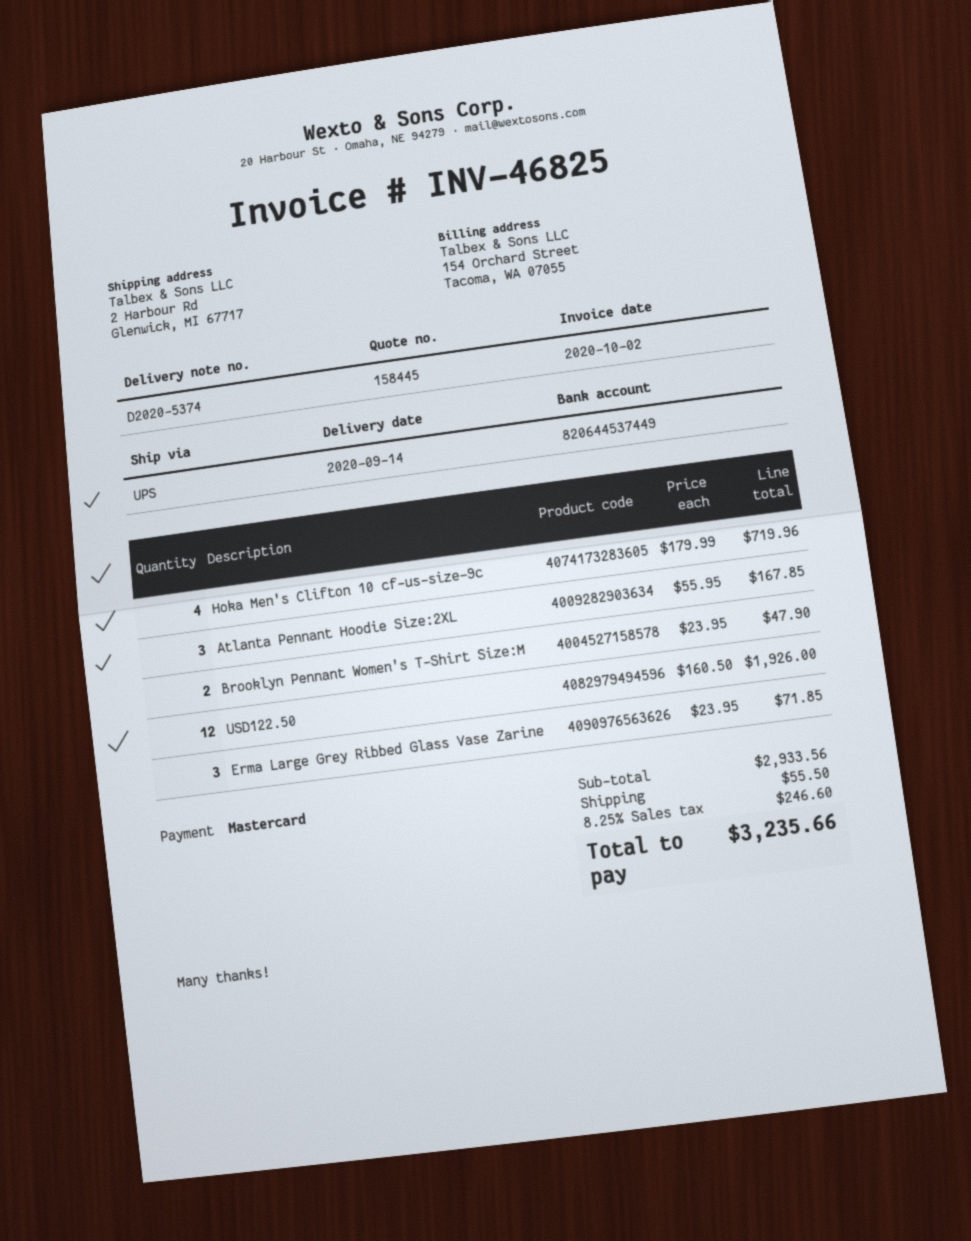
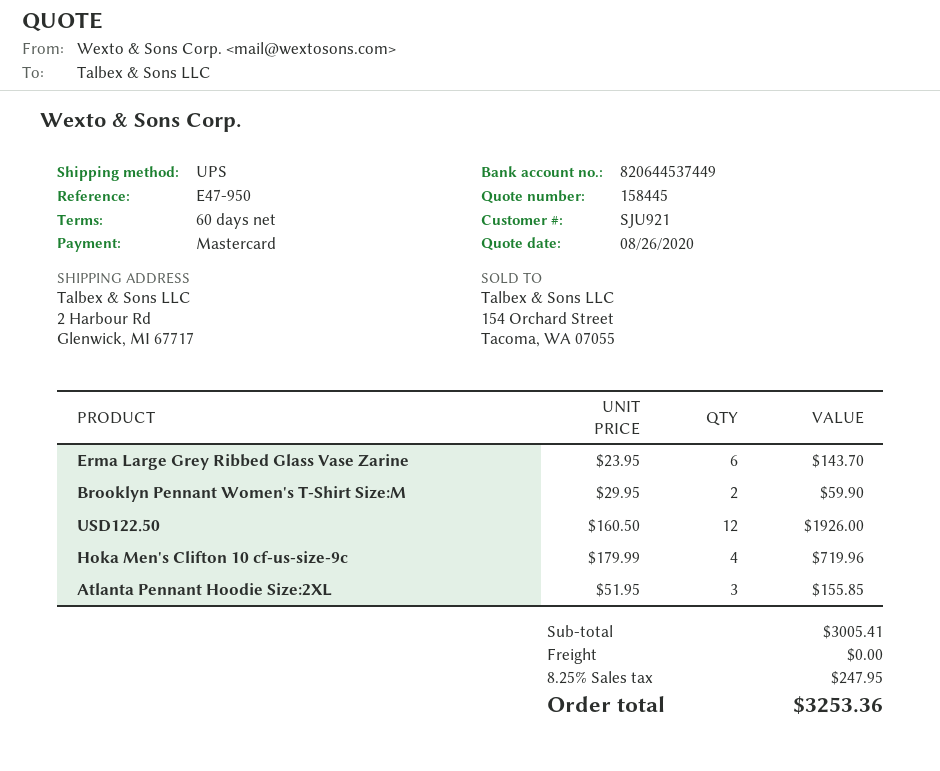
Atlanta Pennant Hoodie Size:2XL: 3 x 55.95 = 167.85 -> 3 x 51.95 = 155.85
Brooklyn Pennant Women's T-Shirt Size:M: 2 x 23.95 = 47.90 -> 2 x 29.95 = 59.90
Erma Large Grey Ribbed Glass Vase Zarine: 3 x 23.95 = 71.85 -> 6 x 23.95 = 143.70
subtotal: 2933.56 -> 3005.41
shipping: 55.50 -> 0.00
tax: 8.25% = 246.60 -> 8.25% = 247.95
total: 3235.66 -> 3253.36

